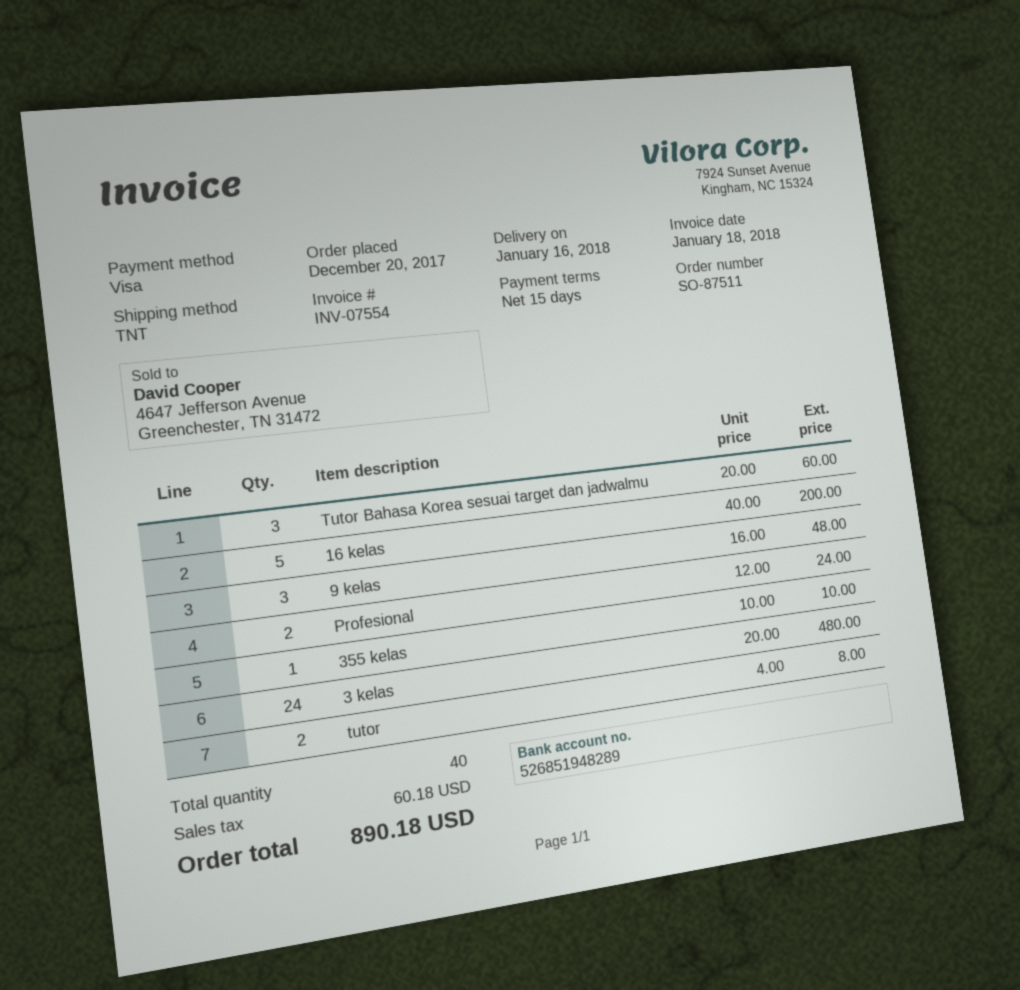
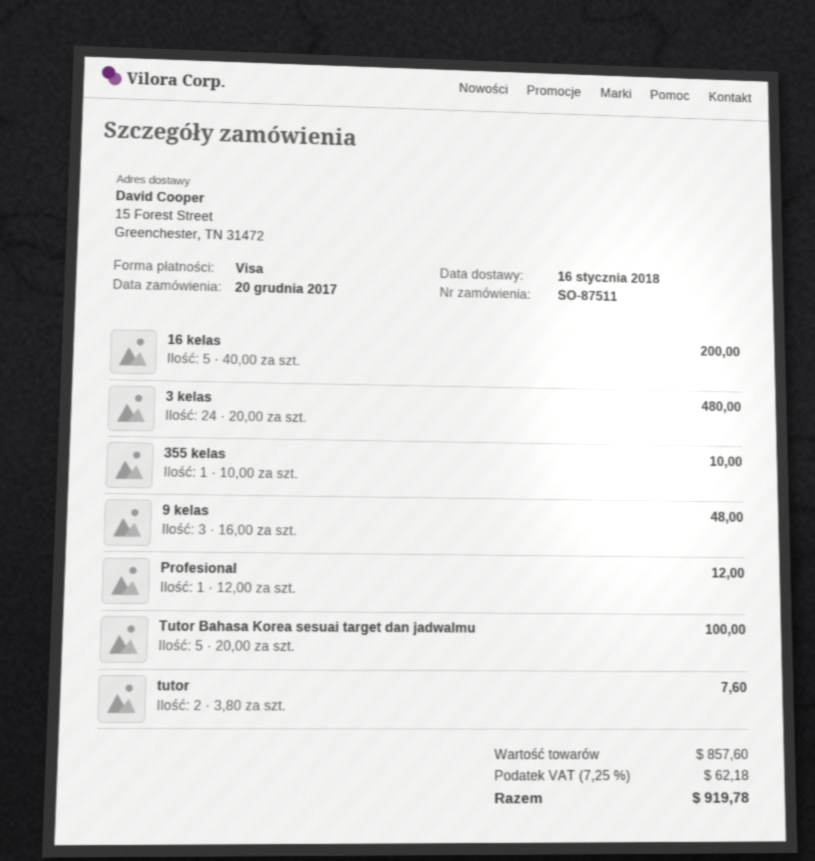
Tutor Bahasa Korea sesuai target dan jadwalmu: 3 x 20.00 = 60.00 -> 5 x 20.00 = 100.00
Profesional: 2 x 12.00 = 24.00 -> 1 x 12.00 = 12.00
tutor: 2 x 4.00 = 8.00 -> 2 x 3.80 = 7.60
tax: 60.18 -> 62.18
total: 890.18 -> 919.78

